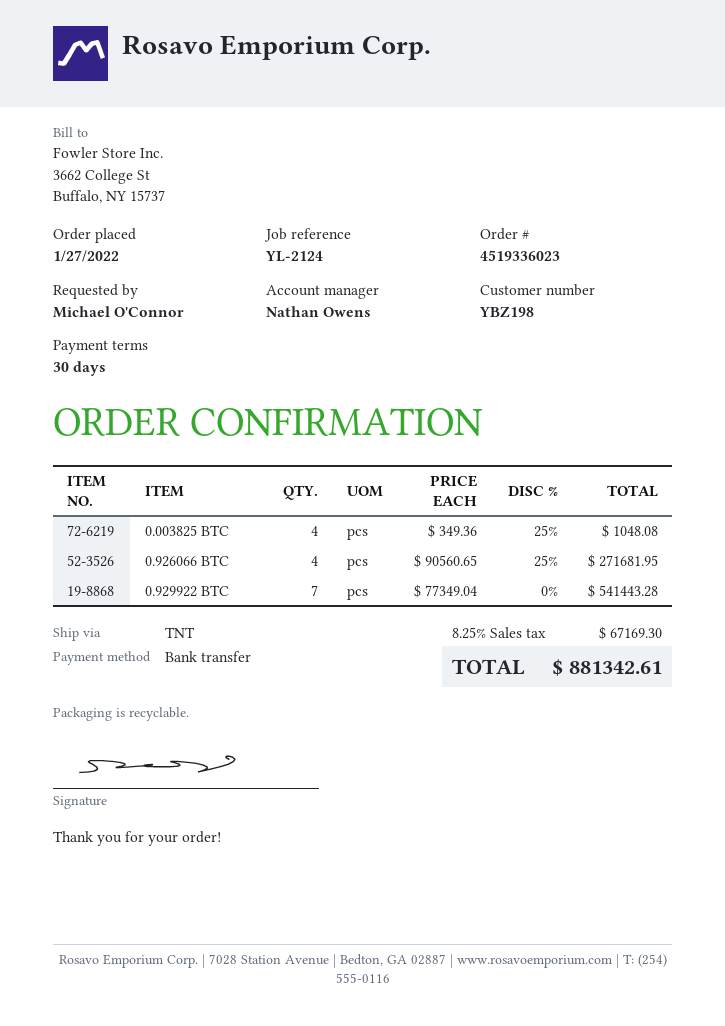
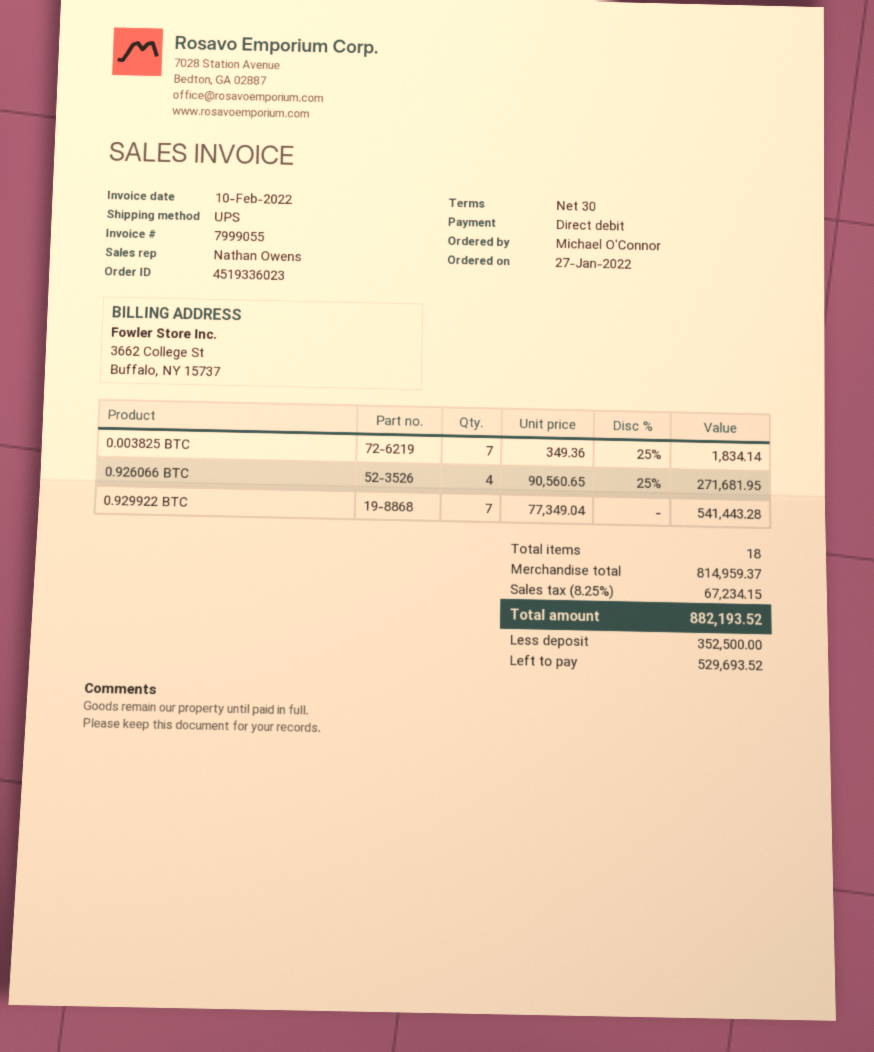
payment method: bank transfer -> direct debit
shipping method: TNT -> UPS
0.003825 BTC: 4 x 349.36 - 25% = 1048.08 -> 7 x 349.36 - 25% = 1834.14
tax: 8.25% = 67169.30 -> 8.25% = 67234.15
total: 881342.61 -> 882193.52

